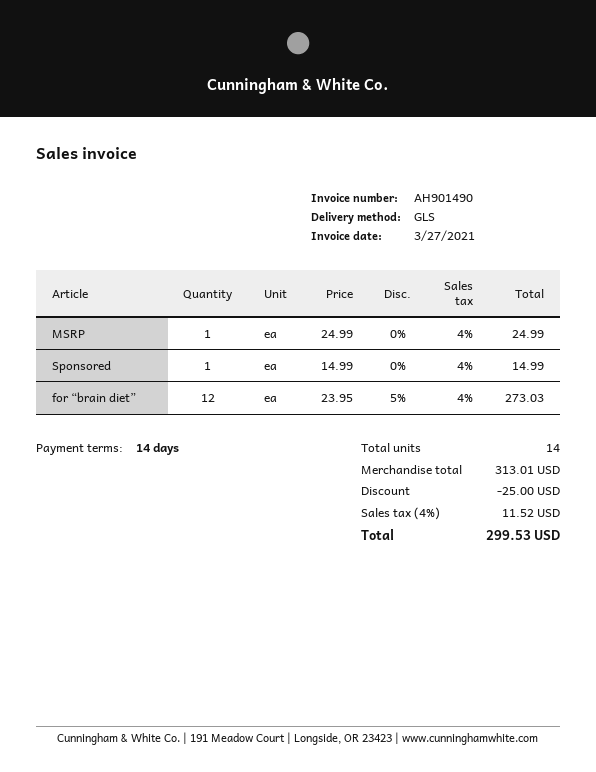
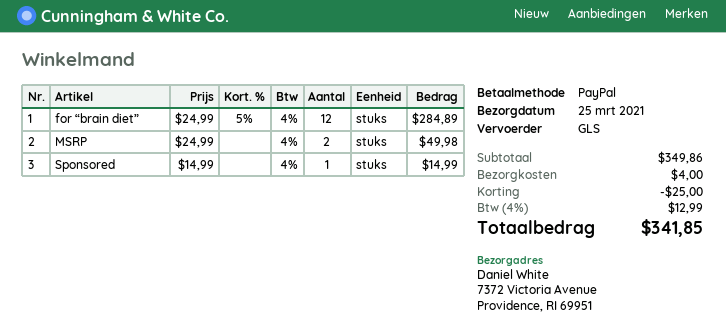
MSRP: 1 x 24.99 = 24.99 -> 2 x 24.99 = 49.98
for “brain diet”: 12 x 23.95 - 5% = 273.03 -> 12 x 24.99 - 5% = 284.89
subtotal: 313.01 -> 349.86
shipping: none -> 4.00
tax: 4% = 11.52 -> 4% = 12.99
total: 299.53 -> 341.85

